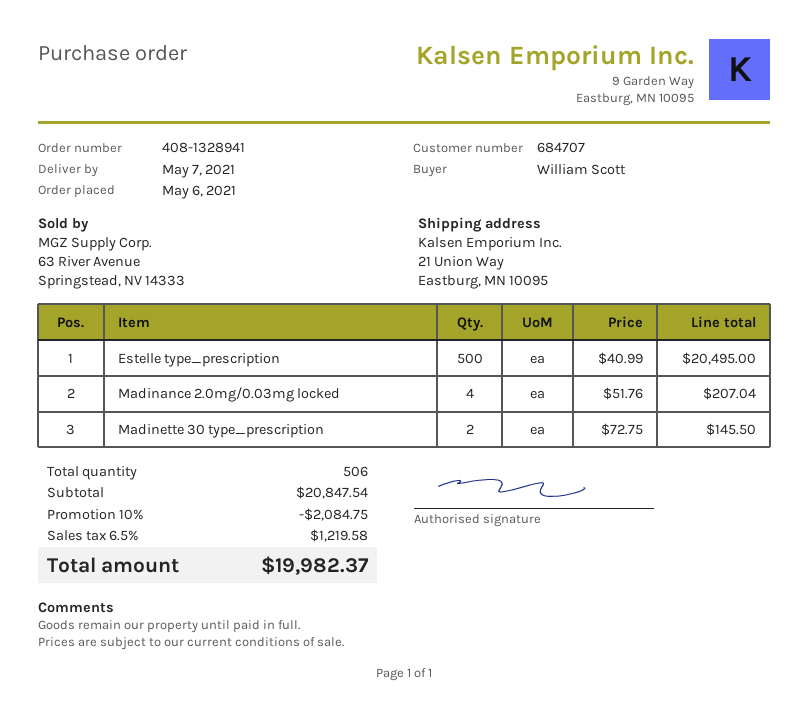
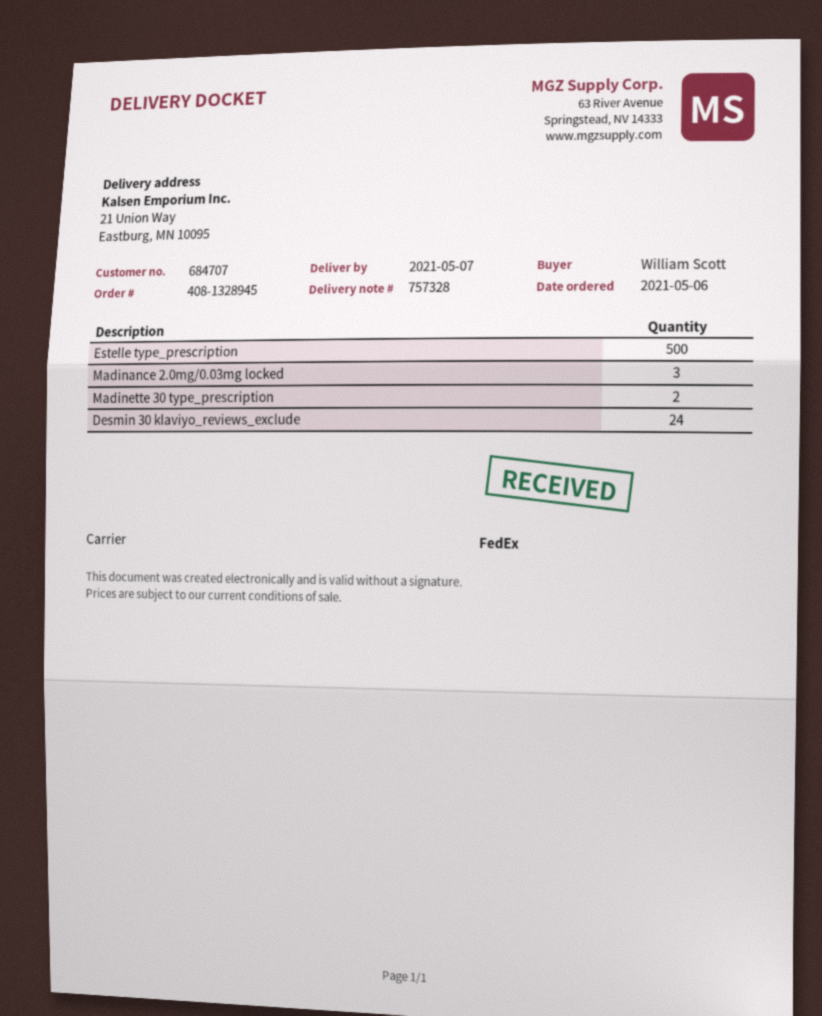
order number: 408-1328941 -> 408-1328945
Madinance 2.0mg/0.03mg locked: 4 -> 3
Desmin 30 klaviyo_reviews_exclude: none -> 24

